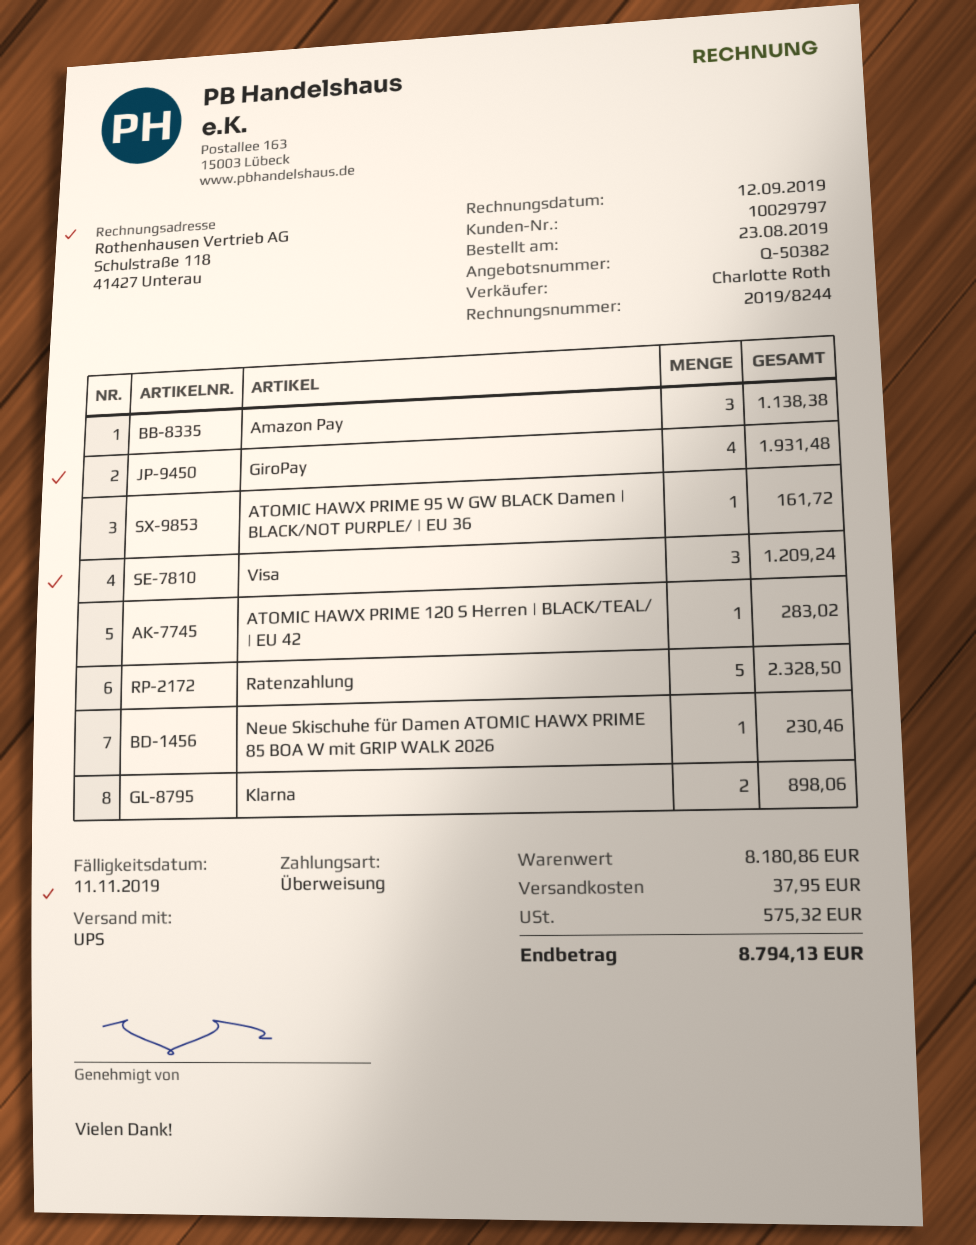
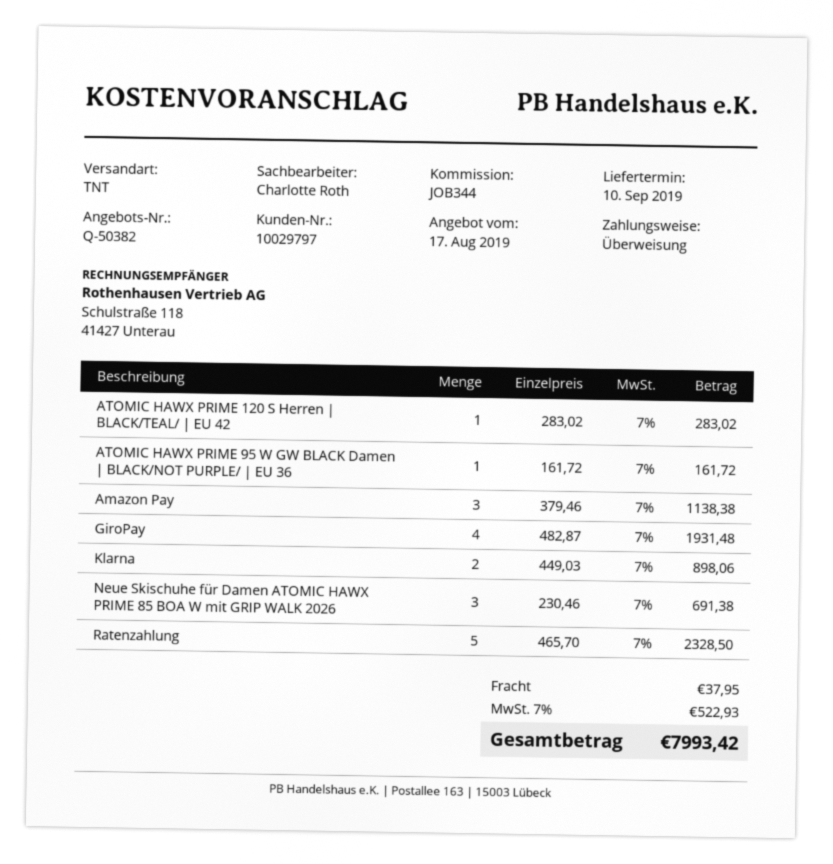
shipping method: UPS -> TNT
Visa: 3 for 1209.24 -> none
Neue Skischuhe für Damen ATOMIC HAWX PRIME 85 BOA W mit GRIP WALK 2026: 1 for 230.46 -> 3 for 691.38
tax: 575.32 -> 522.93
total: 8794.13 -> 7993.42

